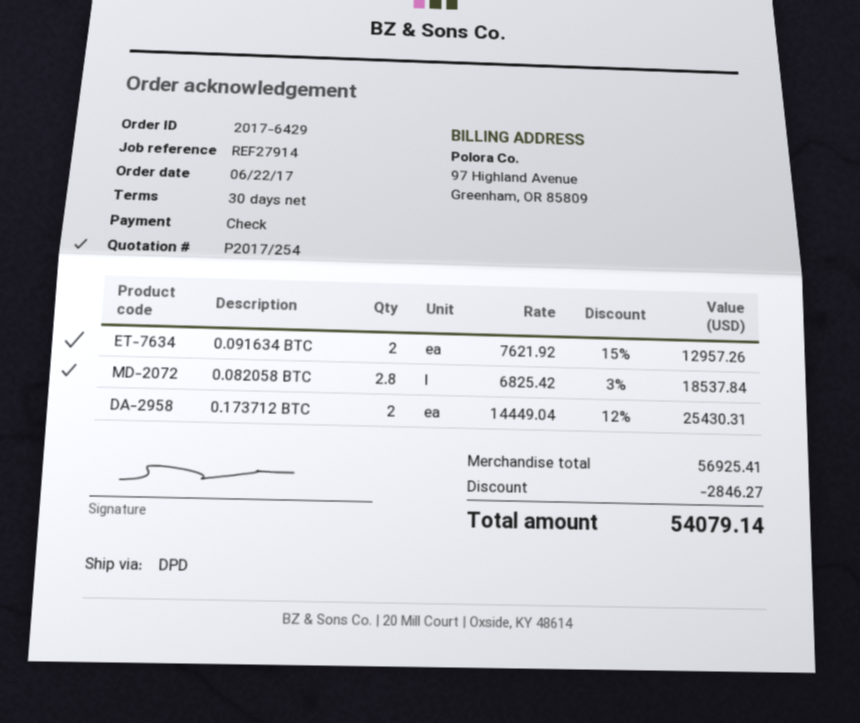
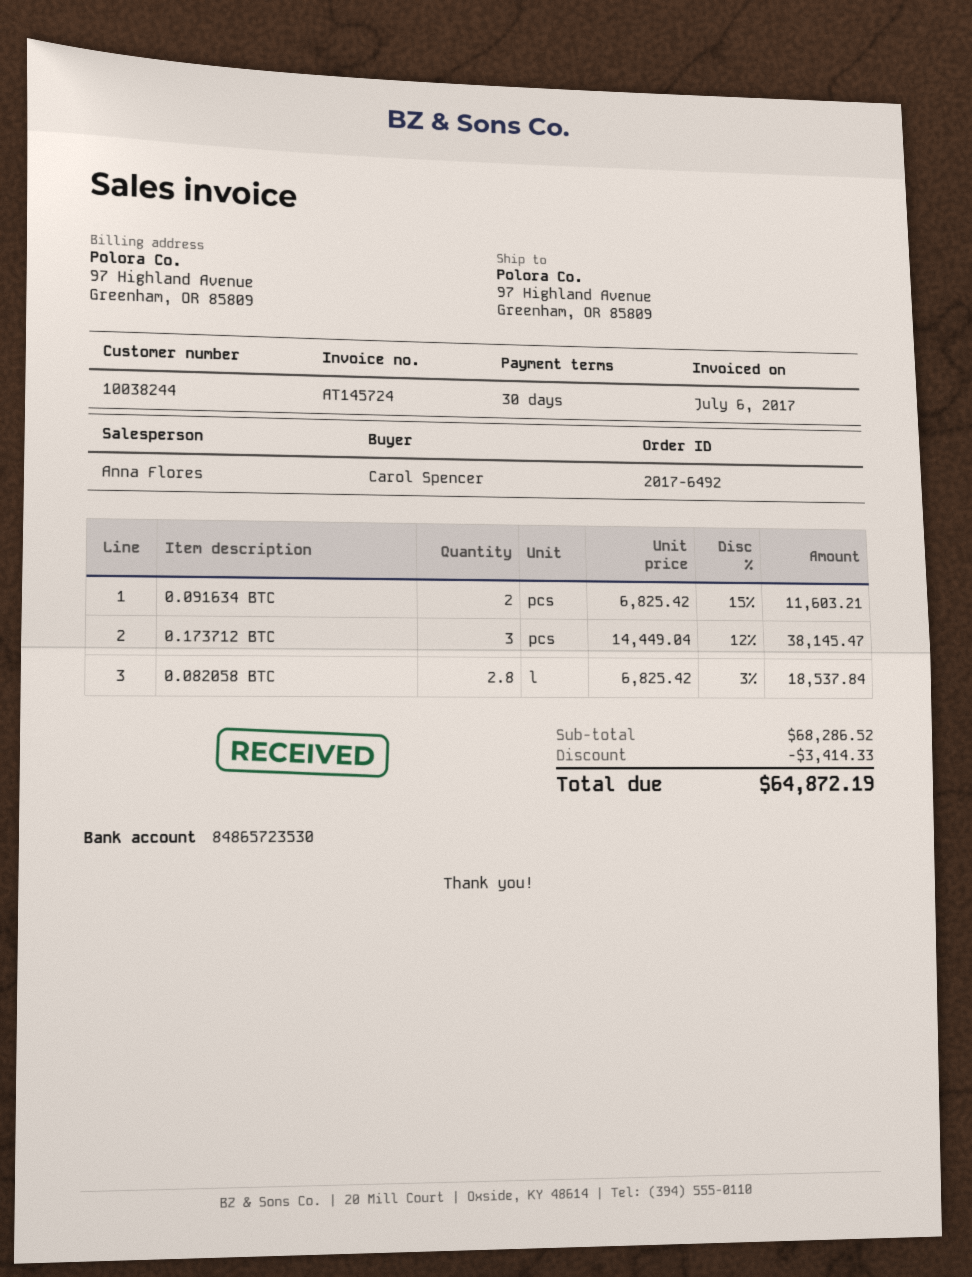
order number: 2017-6429 -> 2017-6492
0.091634 BTC: 2 x 7621.92 - 15% = 12957.26 -> 2 x 6825.42 - 15% = 11603.21
0.173712 BTC: 2 x 14449.04 - 12% = 25430.31 -> 3 x 14449.04 - 12% = 38145.47
subtotal: 56925.41 -> 68286.52
discount: 2846.27 -> 3414.33
total: 54079.14 -> 64872.19

